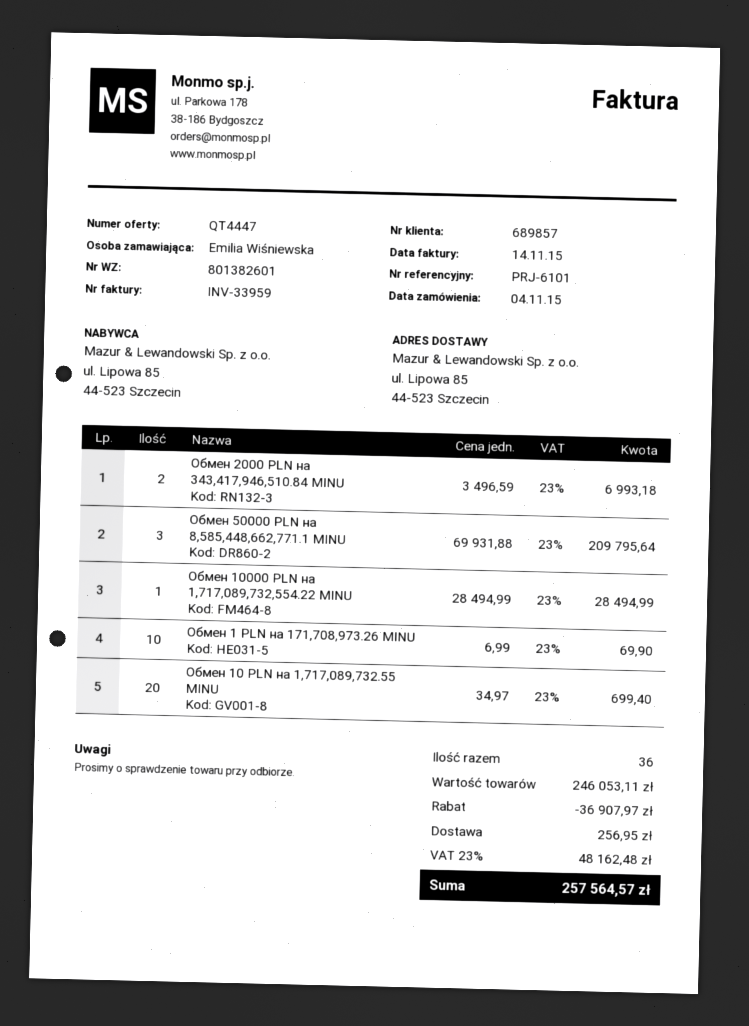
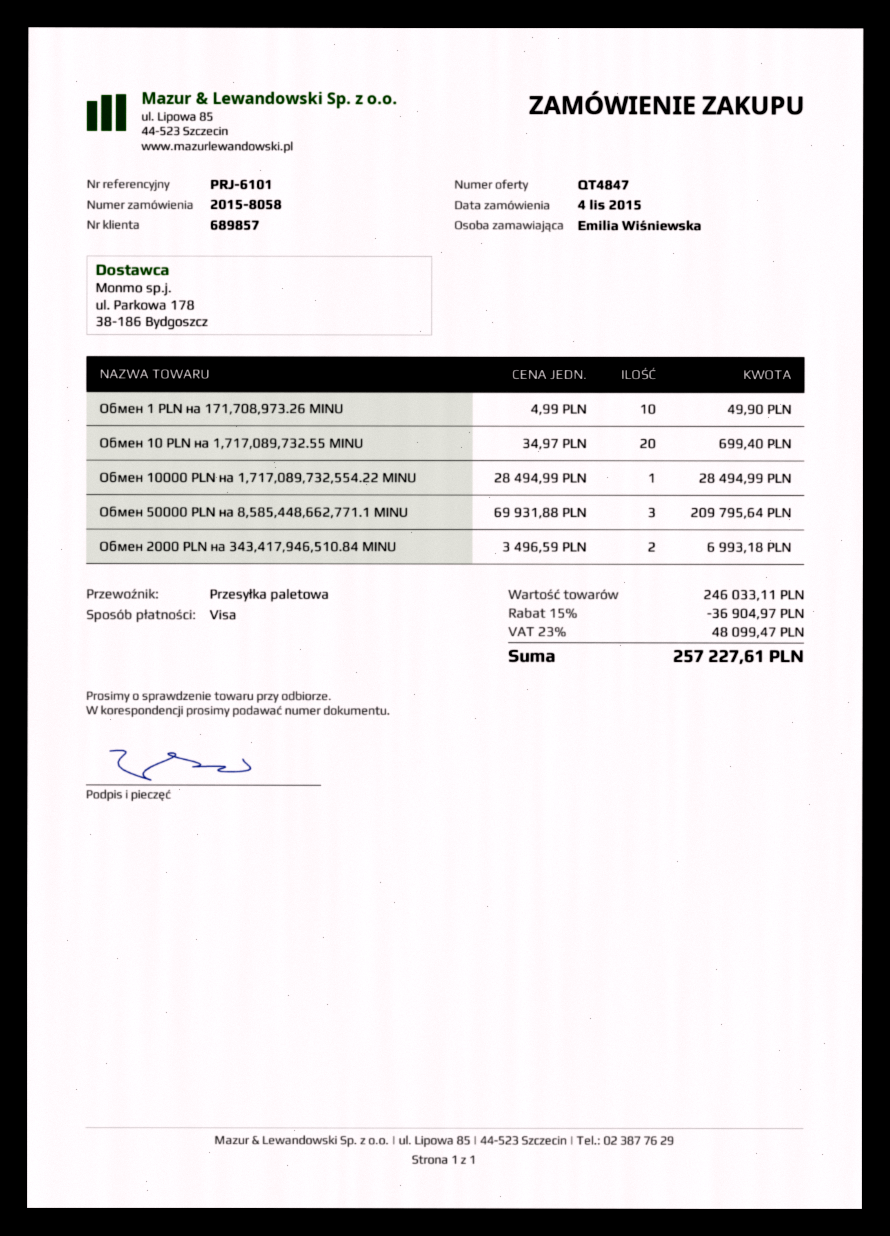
quote number: QT4447 -> QT4847
Обмен 1 PLN на 171,708,973.26 MINU: 10 x 6.99 = 69.90 -> 10 x 4.99 = 49.90
subtotal: 246053.11 -> 246033.11
discount: 36907.97 -> 36904.97
shipping: 256.95 -> none
tax: 23% = 48162.48 -> 23% = 48099.47
total: 257564.57 -> 257227.61

